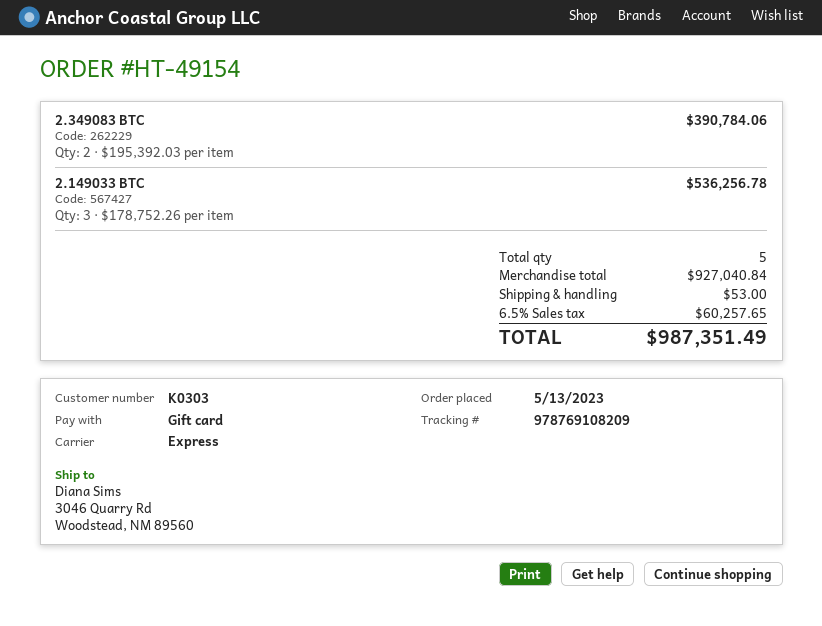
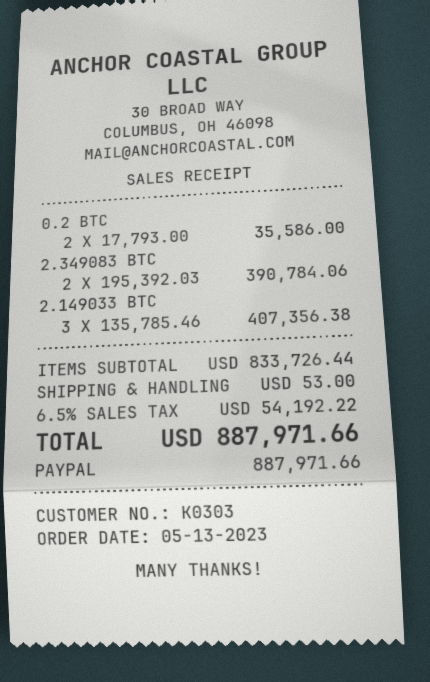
payment method: gift card -> PayPal
2.149033 BTC: 3 x 178752.26 = 536256.78 -> 3 x 135785.46 = 407356.38
0.2 BTC: none -> 2 x 17793.00 = 35586.00
subtotal: 927040.84 -> 833726.44
tax: 6.5% = 60257.65 -> 6.5% = 54192.22
total: 987351.49 -> 887971.66

